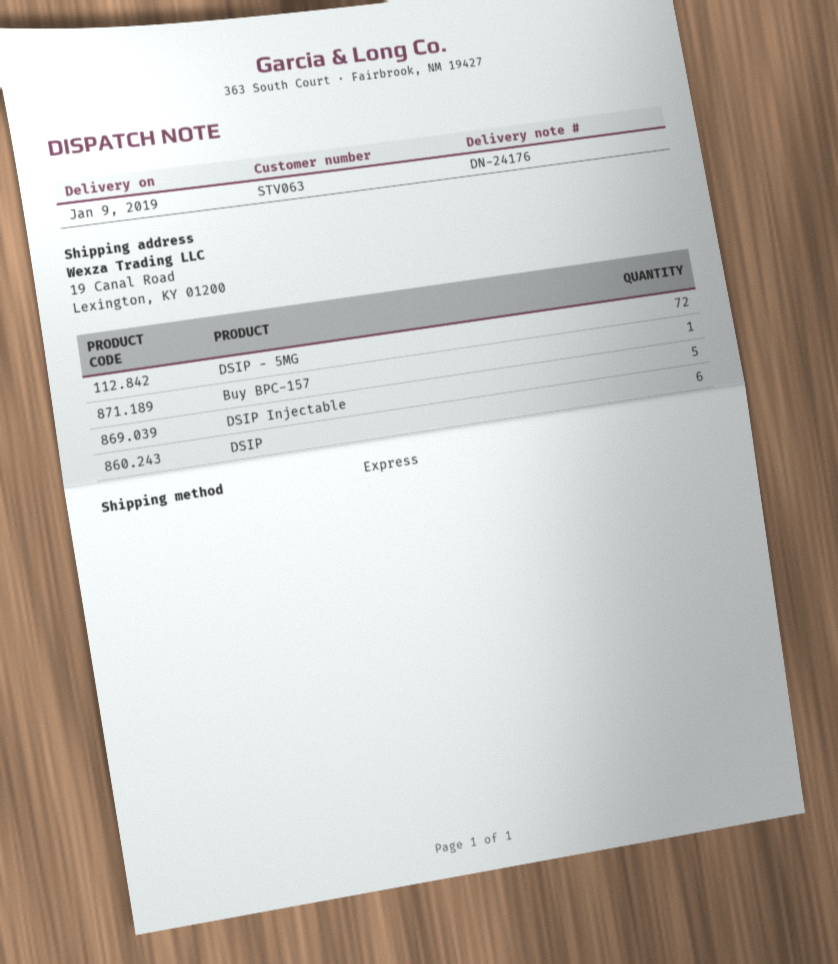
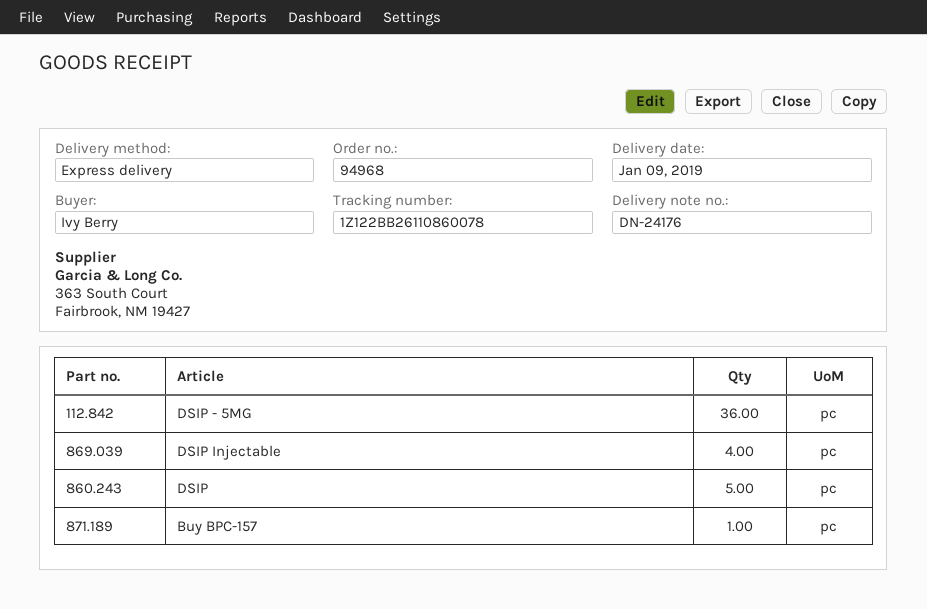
DSIP - 5MG: 72 -> 36
DSIP Injectable: 5 -> 4
DSIP: 6 -> 5

